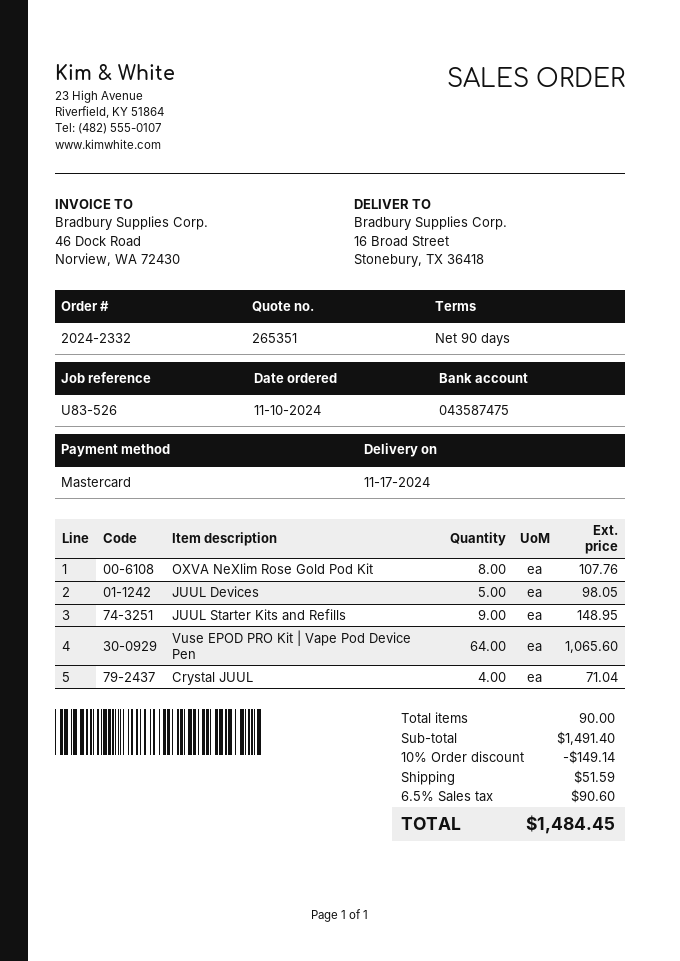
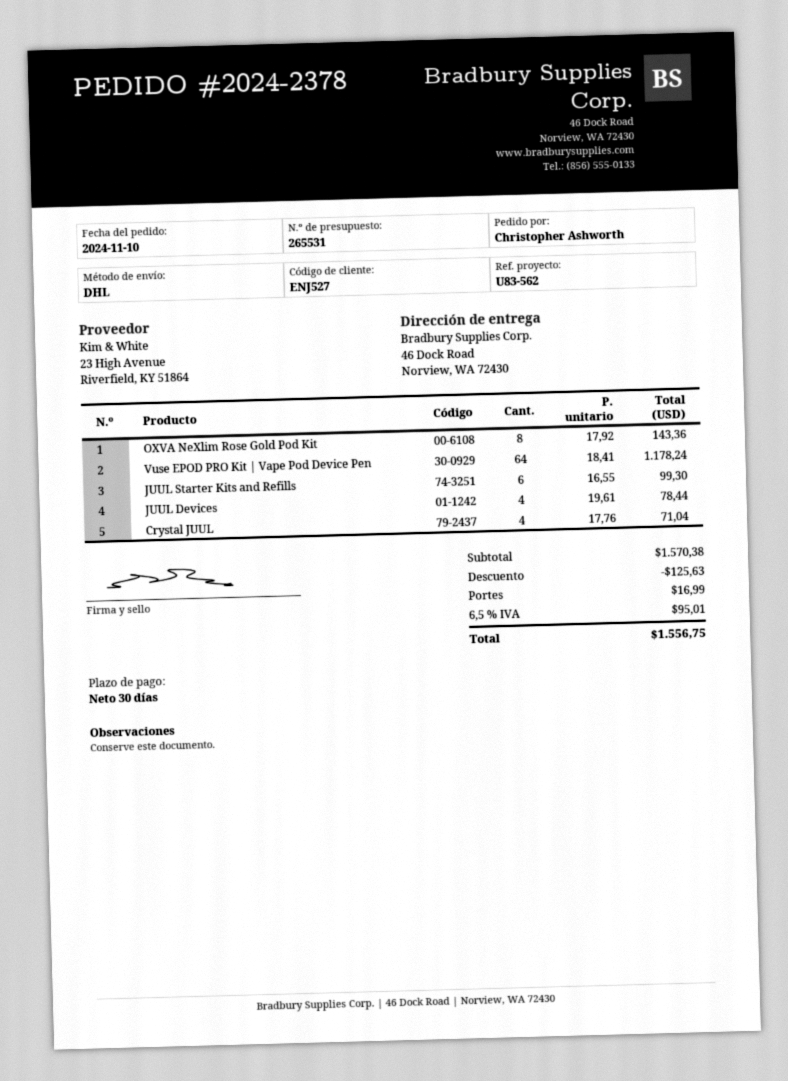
quote number: 265351 -> 265531
order number: 2024-2332 -> 2024-2378
payment terms: 90 days -> 30 days
reference: U83-526 -> U83-562
ship to: 16 Broad Street, Stonebury, TX 36418 -> 46 Dock Road, Norview, WA 72430
OXVA NeXlim Rose Gold Pod Kit: 8 for 107.76 -> 8 for 143.36
JUUL Devices: 5 for 98.05 -> 4 for 78.44
JUUL Starter Kits and Refills: 9 for 148.95 -> 6 for 99.30
Vuse EPOD PRO Kit | Vape Pod Device Pen: 64 for 1065.60 -> 64 for 1178.24
subtotal: 1491.40 -> 1570.38
discount: 149.14 -> 125.63
shipping: 51.59 -> 16.99
tax: 6.5% = 90.60 -> 6.5% = 95.01
total: 1484.45 -> 1556.75

